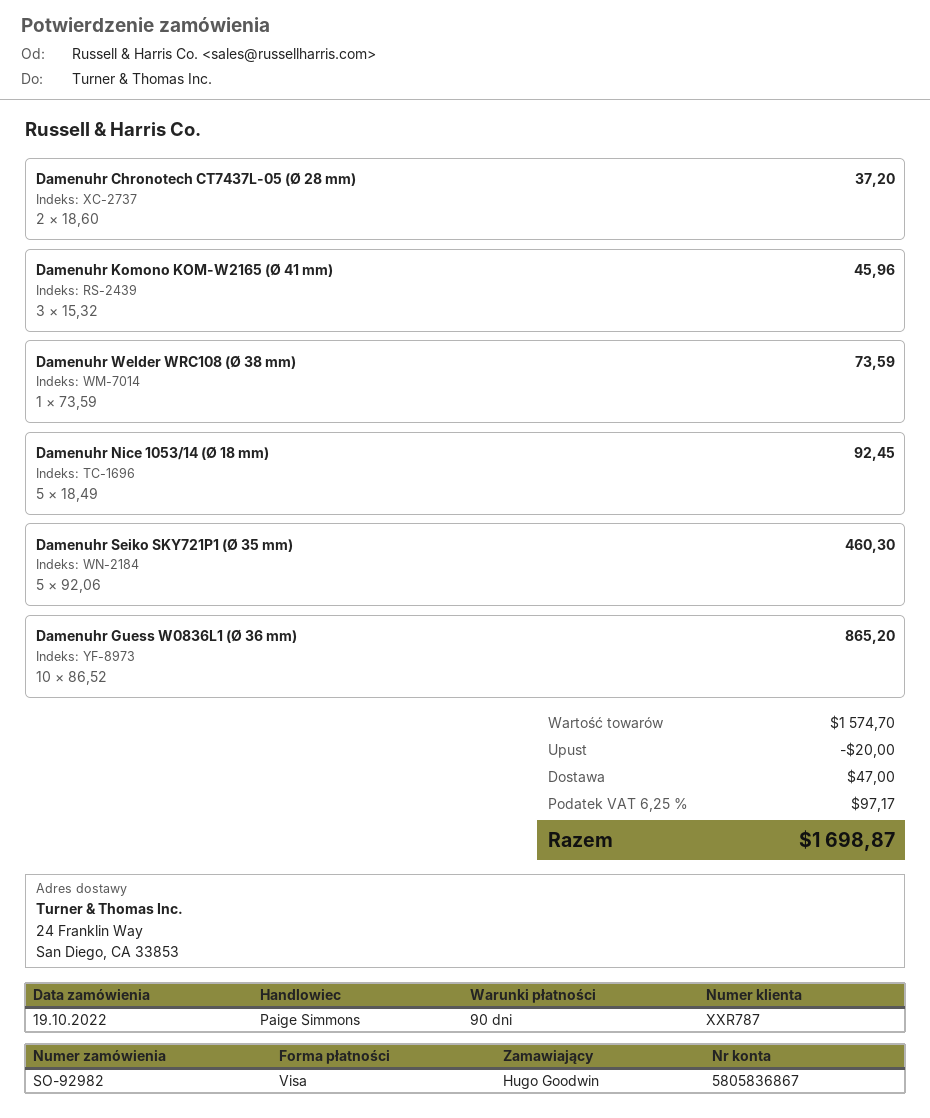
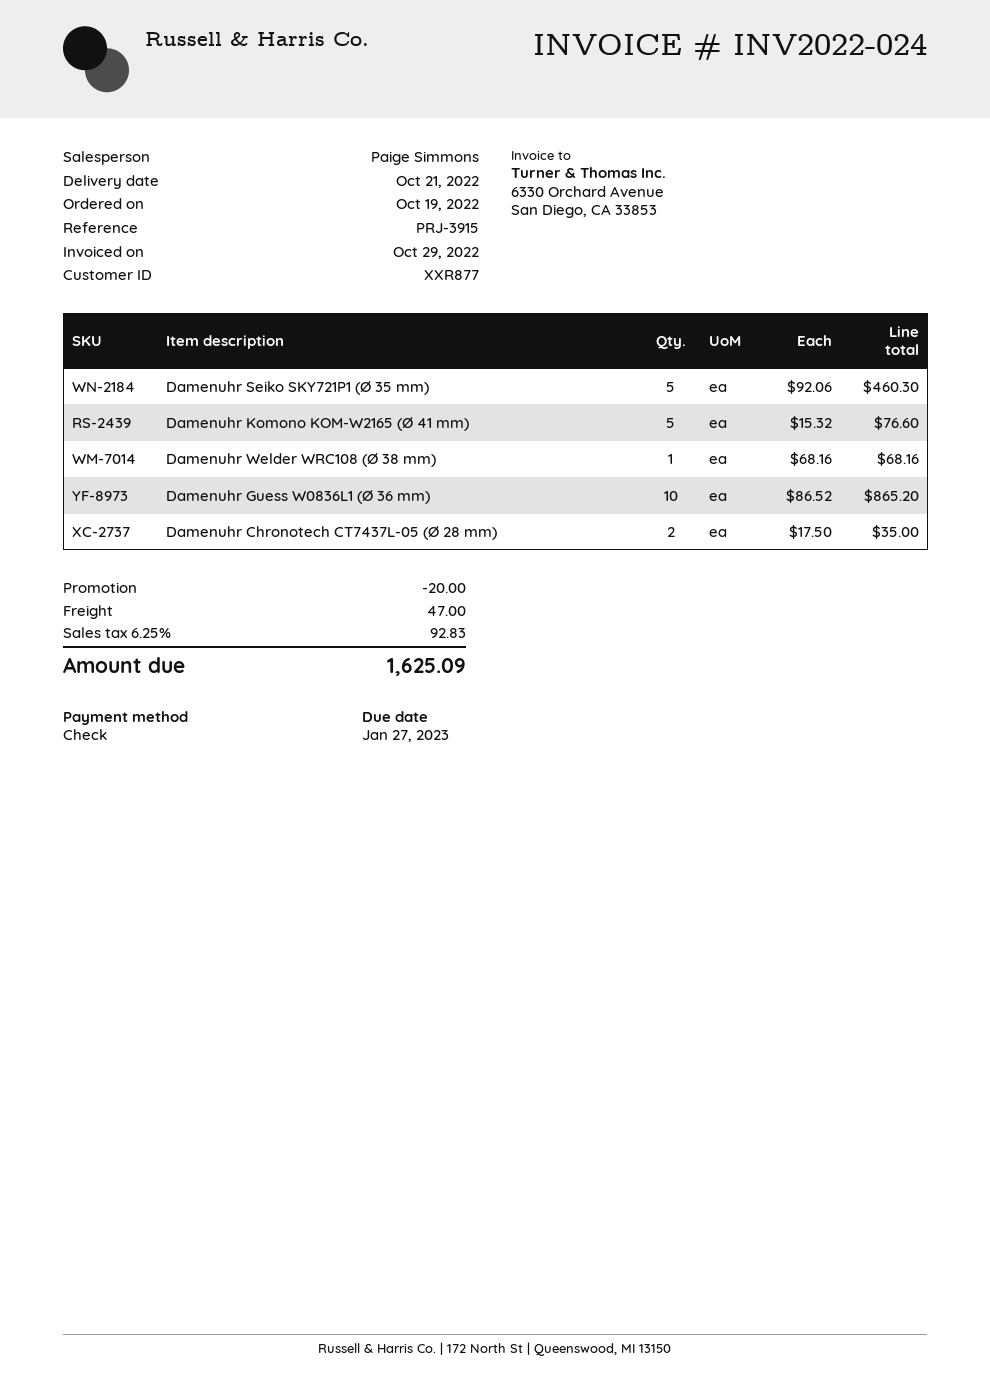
customer number: XXR787 -> XXR877
payment method: Visa -> cheque
Damenuhr Chronotech CT7437L-05 (Ø 28 mm): 2 x 18.60 = 37.20 -> 2 x 17.50 = 35.00
Damenuhr Komono KOM-W2165 (Ø 41 mm): 3 x 15.32 = 45.96 -> 5 x 15.32 = 76.60
Damenuhr Welder WRC108 (Ø 38 mm): 1 x 73.59 = 73.59 -> 1 x 68.16 = 68.16
Damenuhr Nice 1053/14 (Ø 18 mm): 5 x 18.49 = 92.45 -> none
tax: 6.25% = 97.17 -> 6.25% = 92.83
total: 1698.87 -> 1625.09

